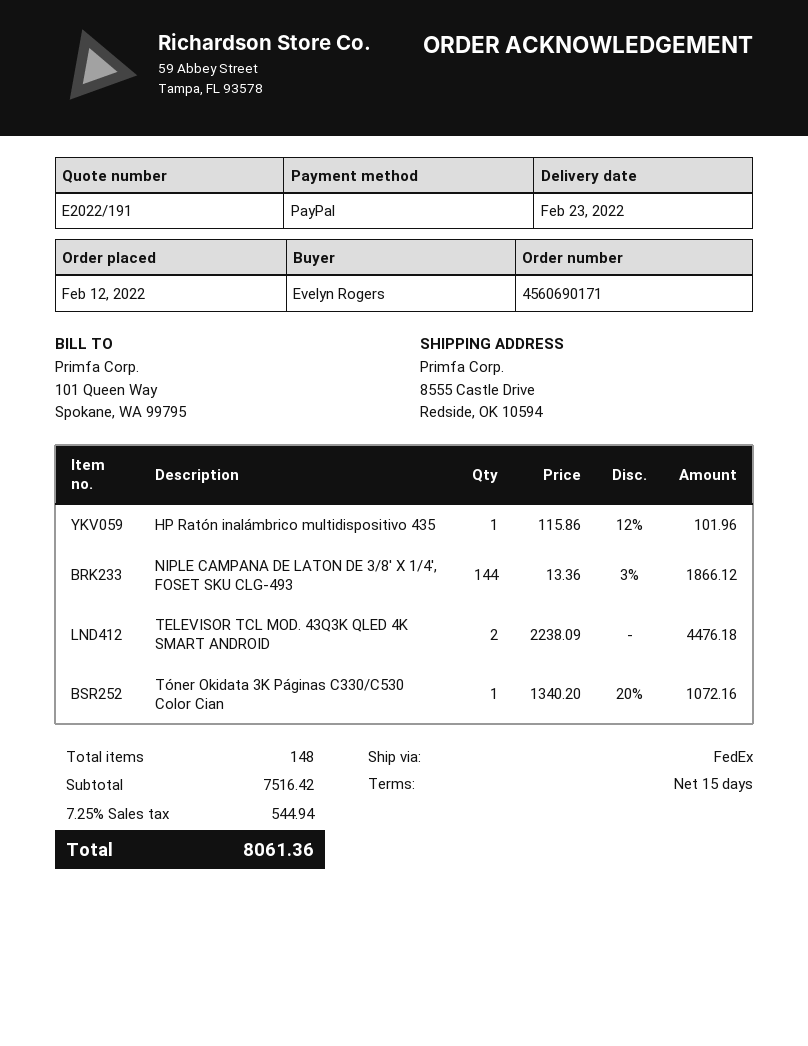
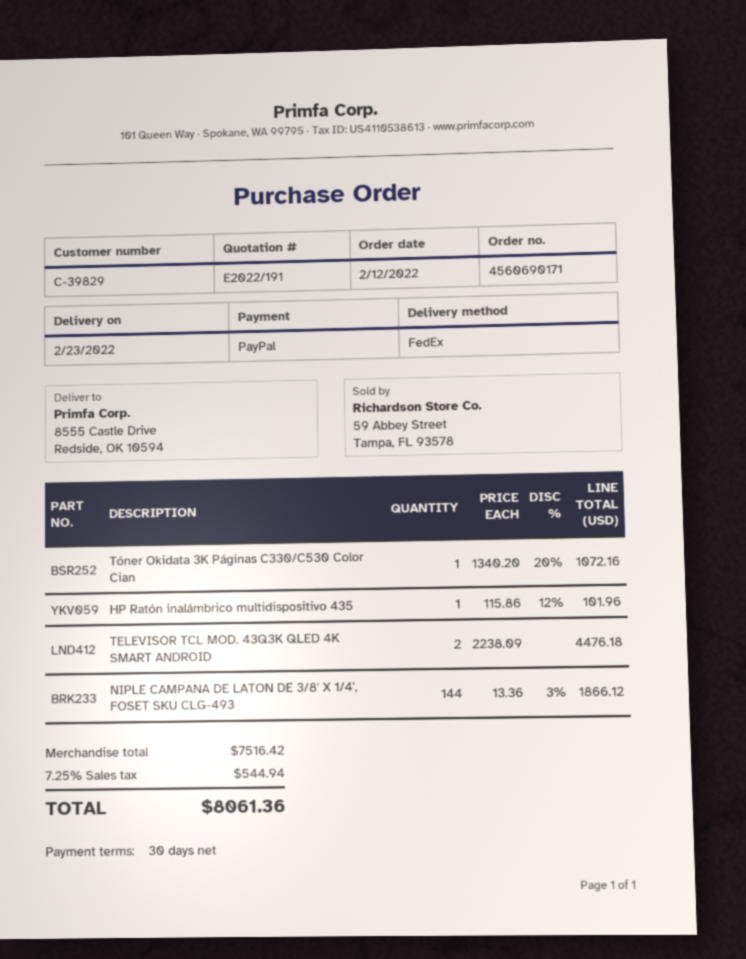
payment terms: 15 days -> 30 days

